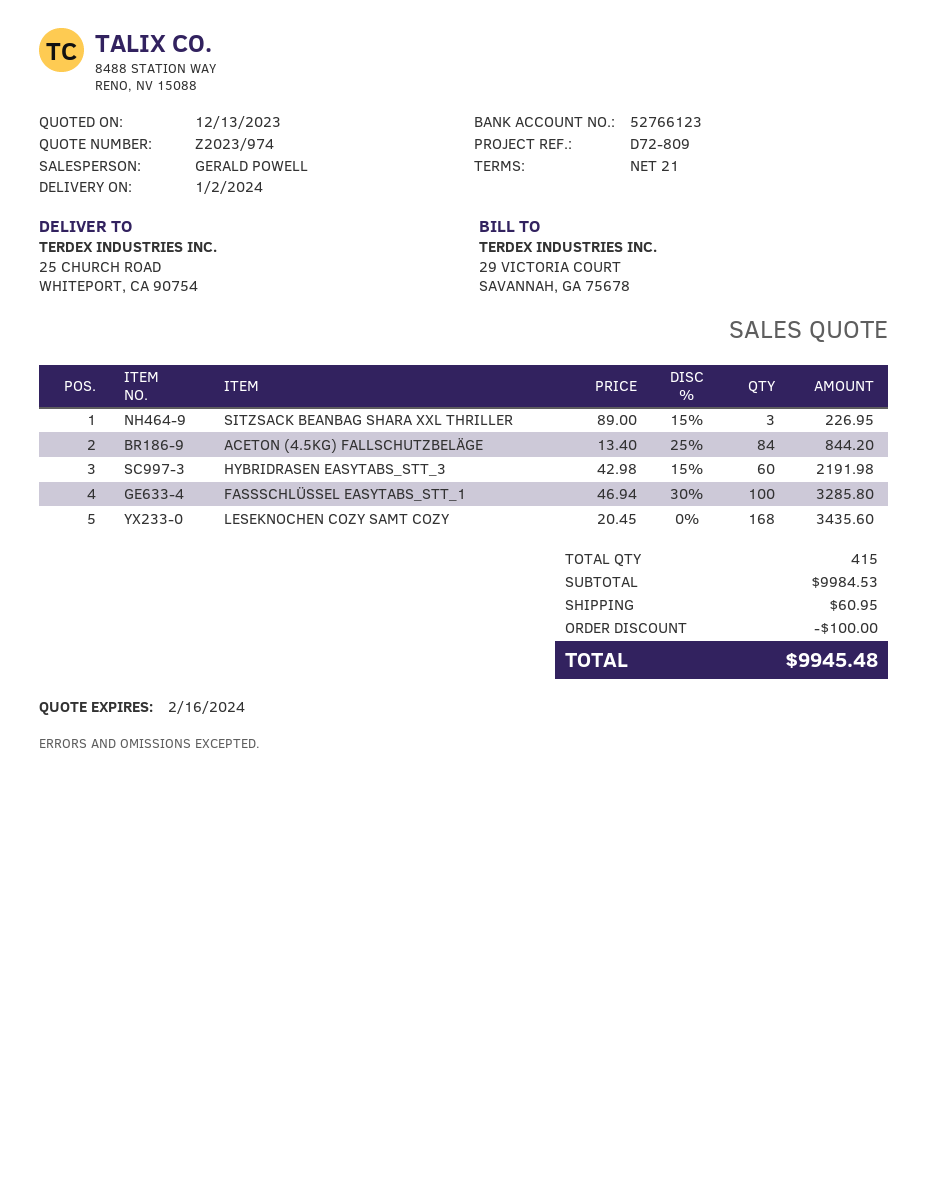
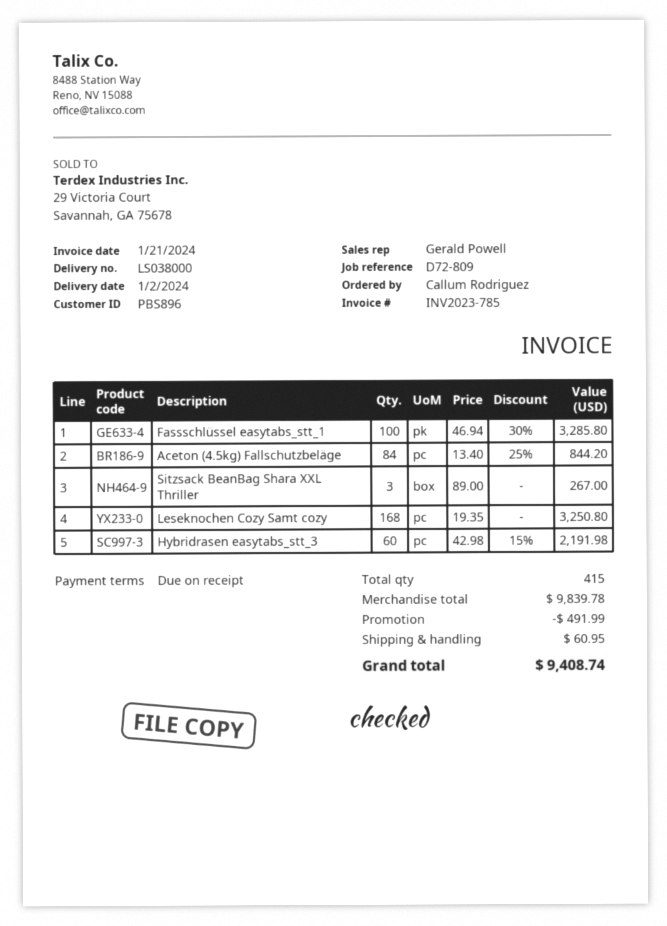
payment terms: 21 days -> on receipt
SITZSACK BEANBAG SHARA XXL THRILLER: 3 x 89.00 - 15% = 226.95 -> 3 x 89.00 = 267.00
LESEKNOCHEN COZY SAMT COZY: 168 x 20.45 = 3435.60 -> 168 x 19.35 = 3250.80
subtotal: 9984.53 -> 9839.78
discount: 100.00 -> 491.99
total: 9945.48 -> 9408.74

